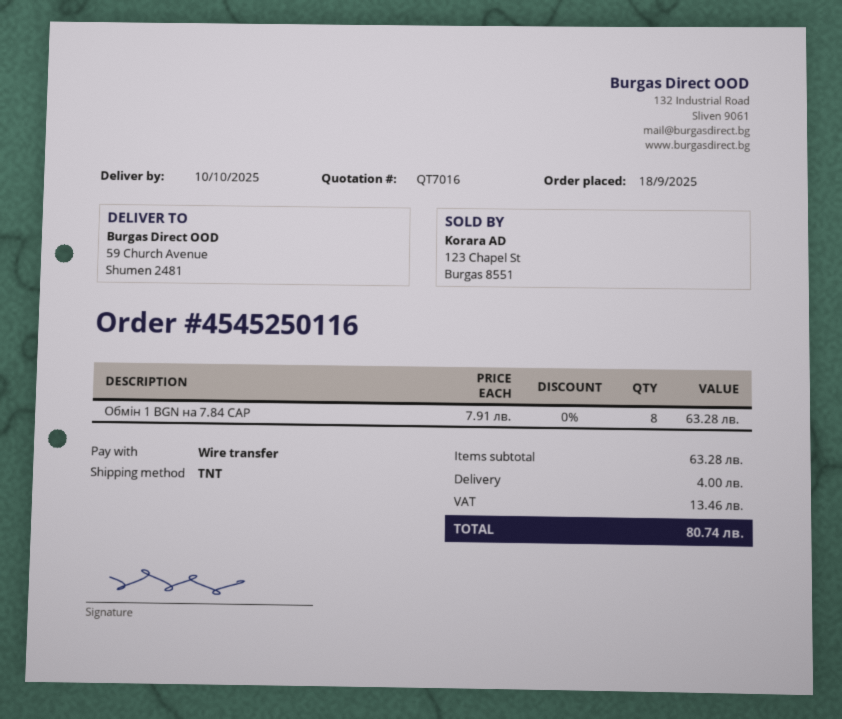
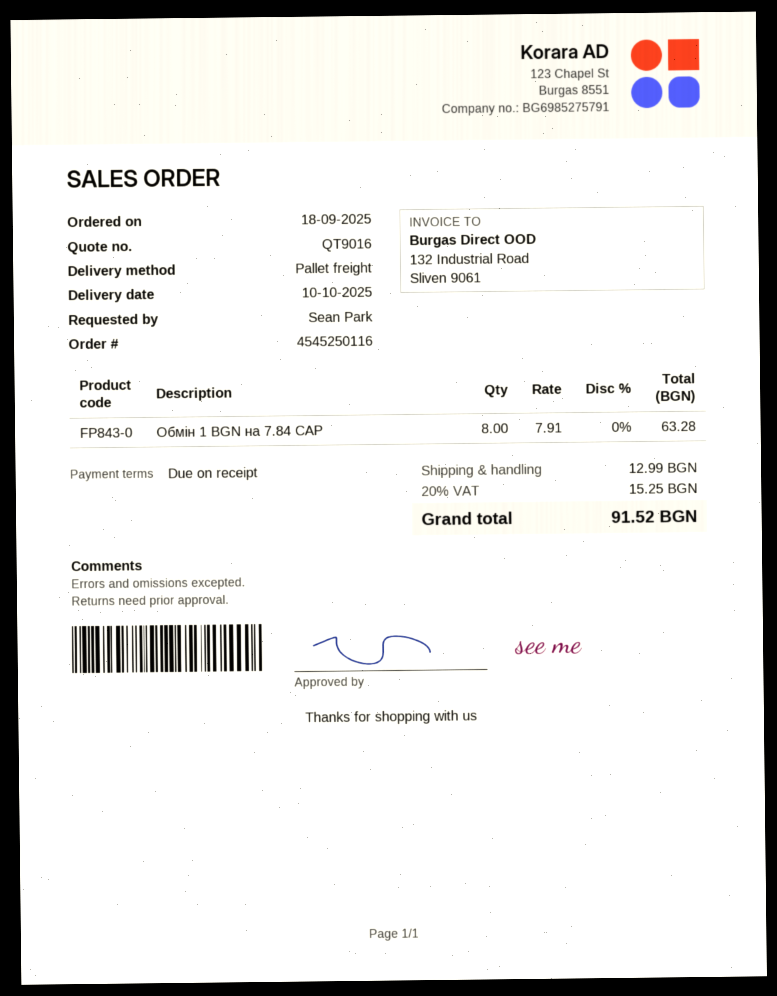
quote number: QT7016 -> QT9016
shipping method: TNT -> pallet freight
shipping: 4.00 -> 12.99
tax: 13.46 -> 15.25
total: 80.74 -> 91.52

